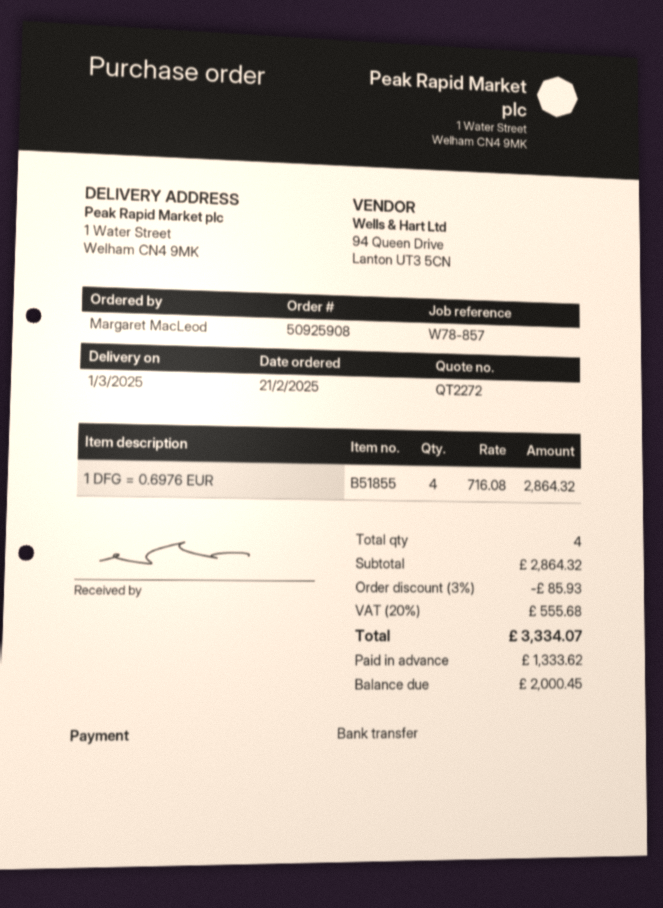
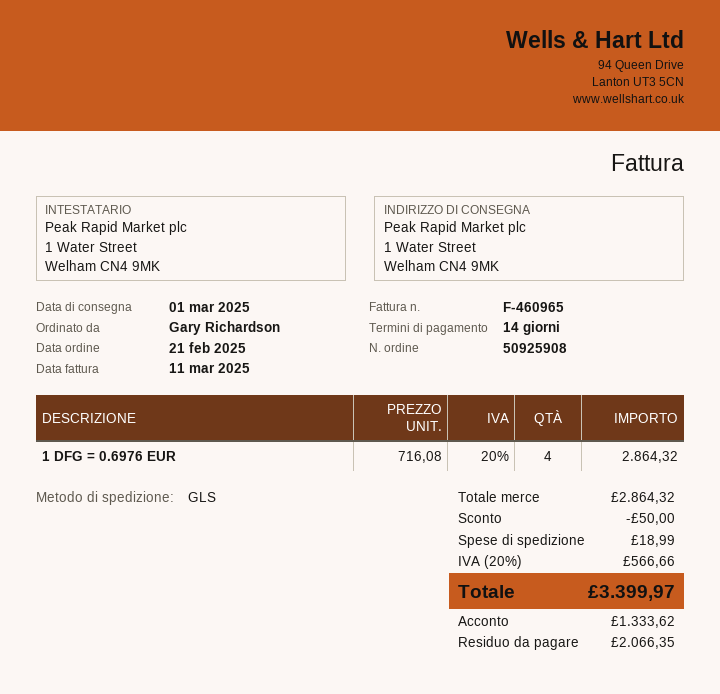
ordered by: Margaret MacLeod -> Gary Richardson
discount: 85.93 -> 50.00
shipping: none -> 18.99
tax: 20% = 555.68 -> 20% = 566.66
total: 3334.07 -> 3399.97
balance: 2000.45 -> 2066.35

